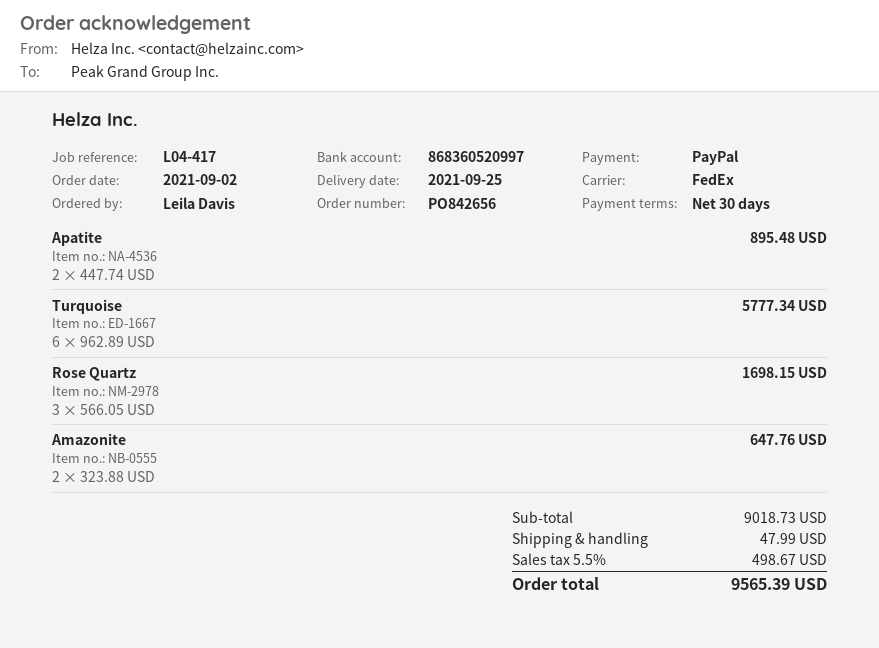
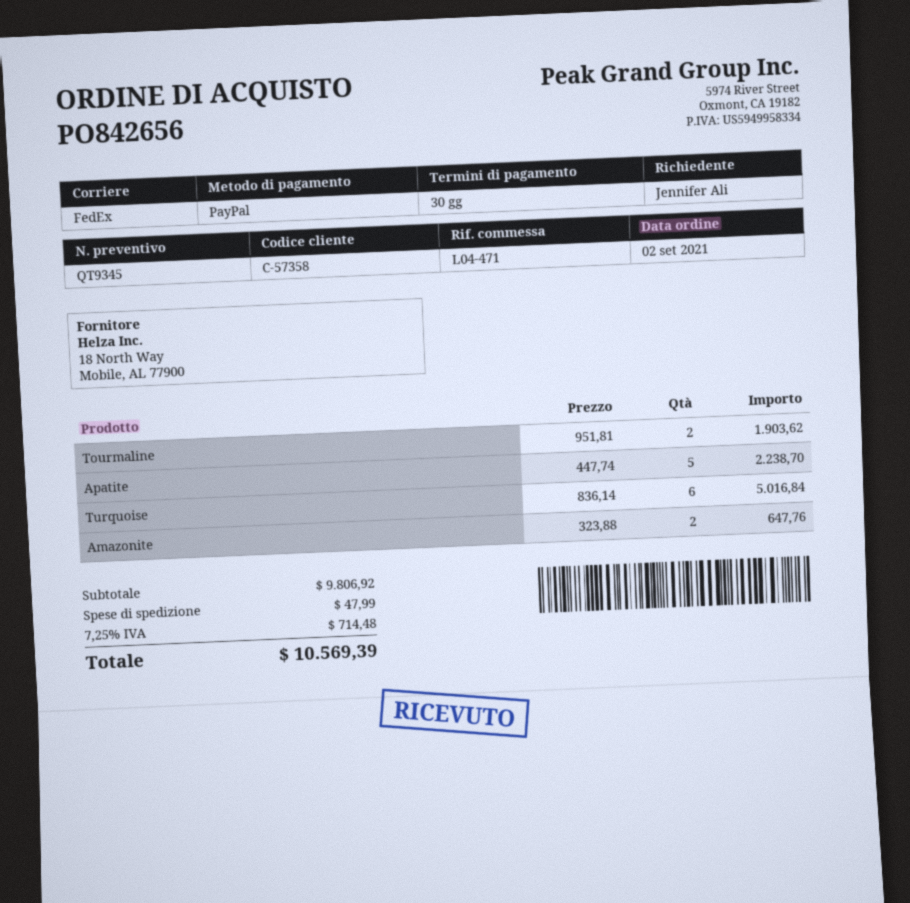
reference: L04-417 -> L04-471
ordered by: Leila Davis -> Jennifer Ali
Apatite: 2 x 447.74 = 895.48 -> 5 x 447.74 = 2238.70
Turquoise: 6 x 962.89 = 5777.34 -> 6 x 836.14 = 5016.84
Rose Quartz: 3 x 566.05 = 1698.15 -> none
Tourmaline: none -> 2 x 951.81 = 1903.62
subtotal: 9018.73 -> 9806.92
tax: 5.5% = 498.67 -> 7.25% = 714.48
total: 9565.39 -> 10569.39

